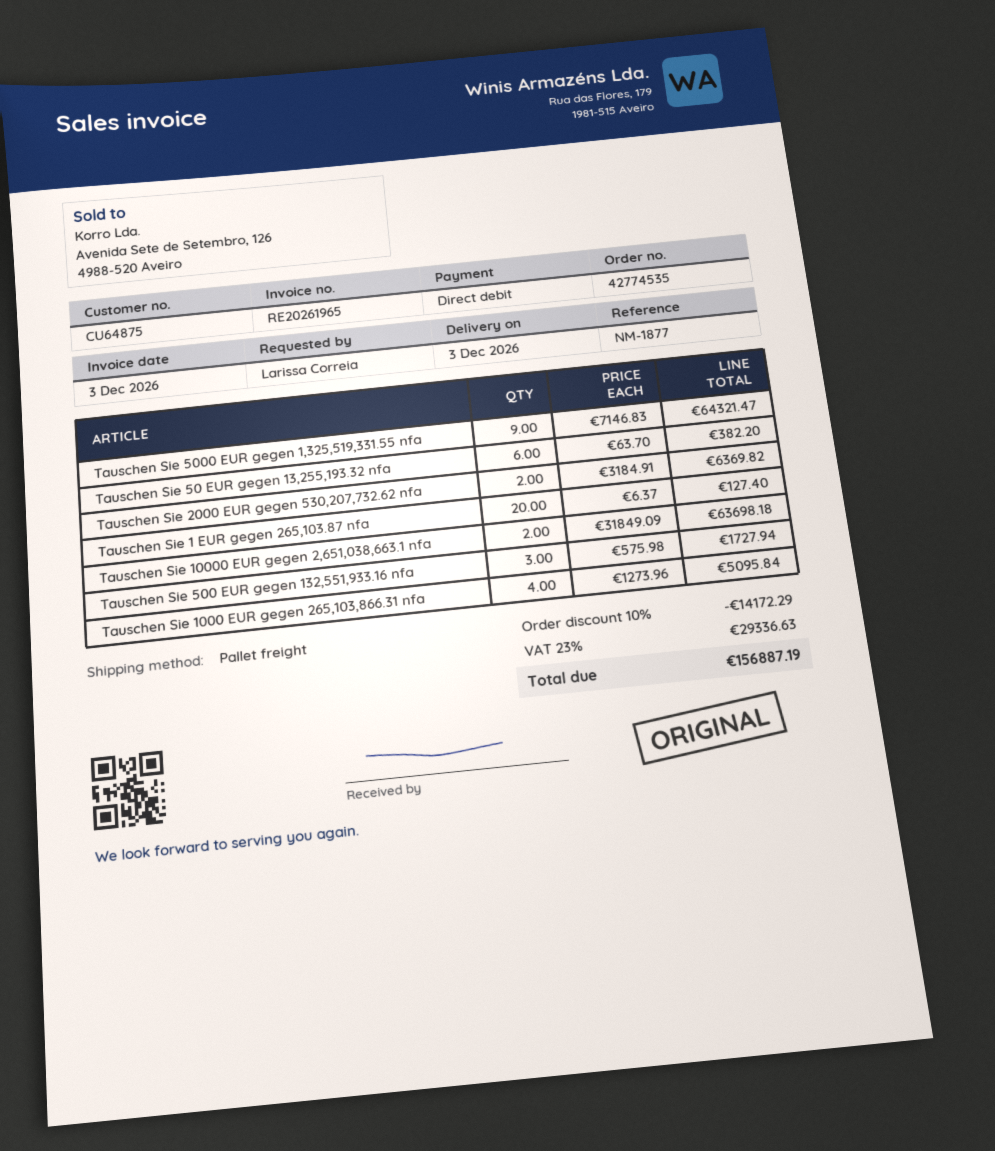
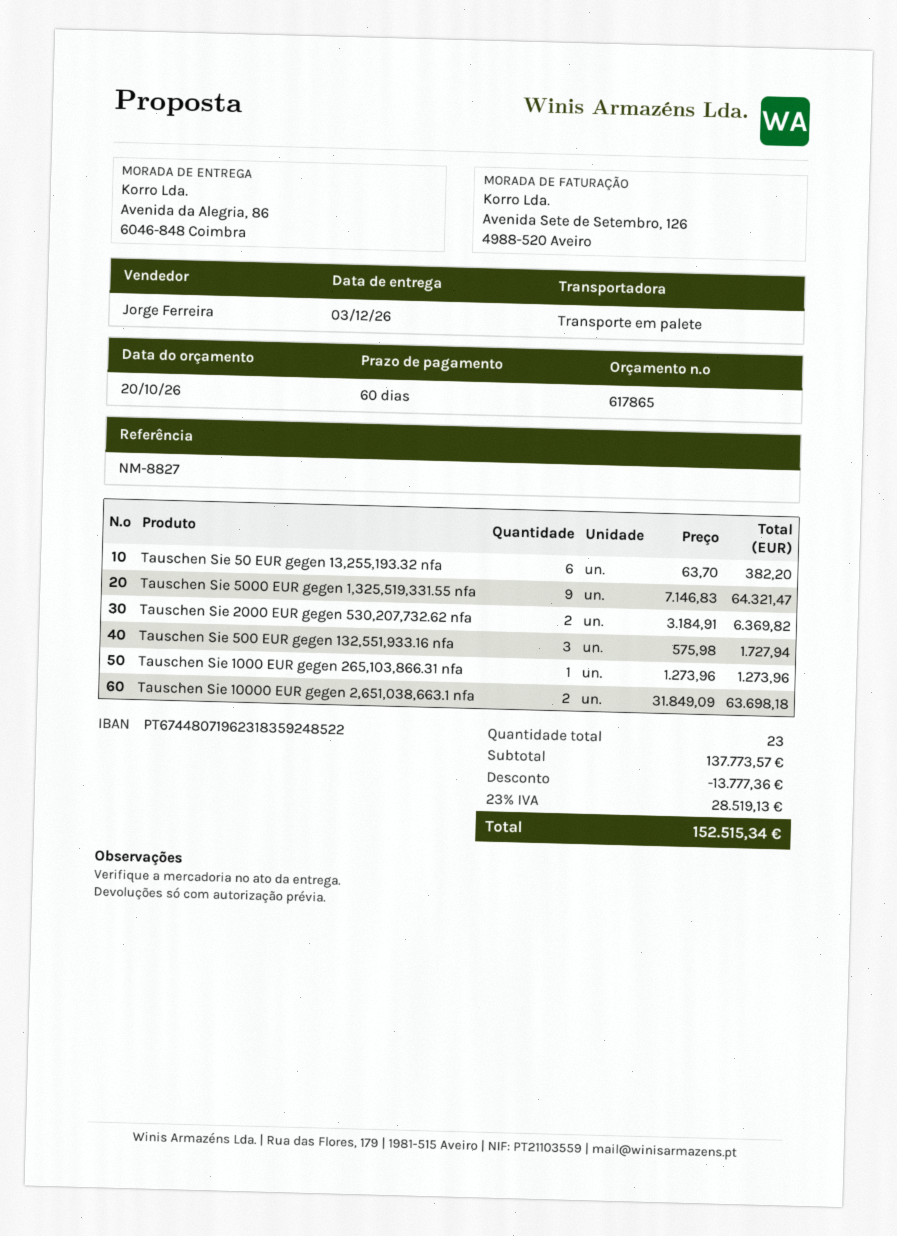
reference: NM-1877 -> NM-8827
Tauschen Sie 1 EUR gegen 265,103.87 nfa: 20 x 6.37 = 127.40 -> none
Tauschen Sie 1000 EUR gegen 265,103,866.31 nfa: 4 x 1273.96 = 5095.84 -> 1 x 1273.96 = 1273.96
discount: 14172.29 -> 13777.36
tax: 23% = 29336.63 -> 23% = 28519.13
total: 156887.19 -> 152515.34

